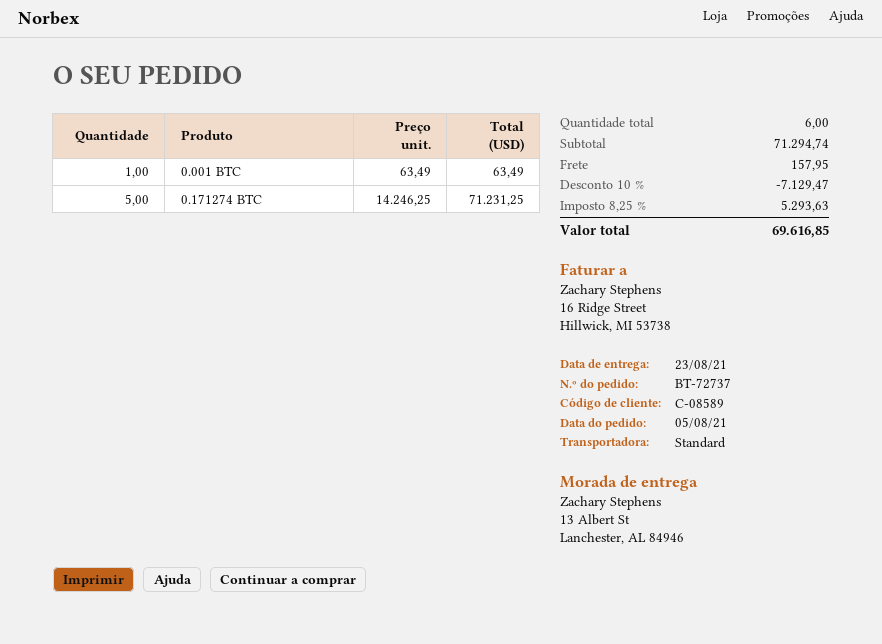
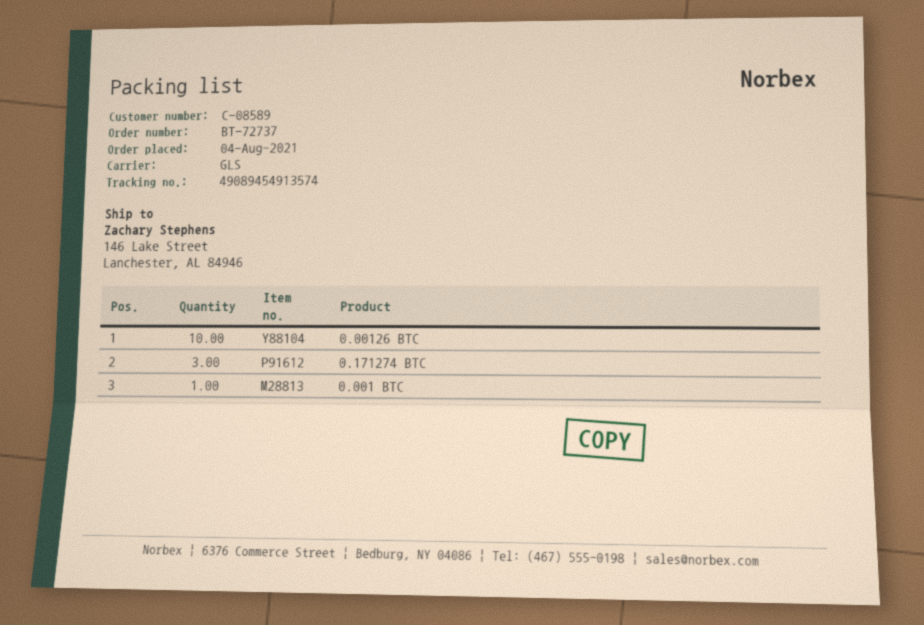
order date: 2021-08-05 -> 2021-08-04
shipping method: standard -> GLS
ship to: 13 Albert St, Lanchester, AL 84946 -> 146 Lake Street, Lanchester, AL 84946
0.171274 BTC: 5 -> 3
0.00126 BTC: none -> 10

